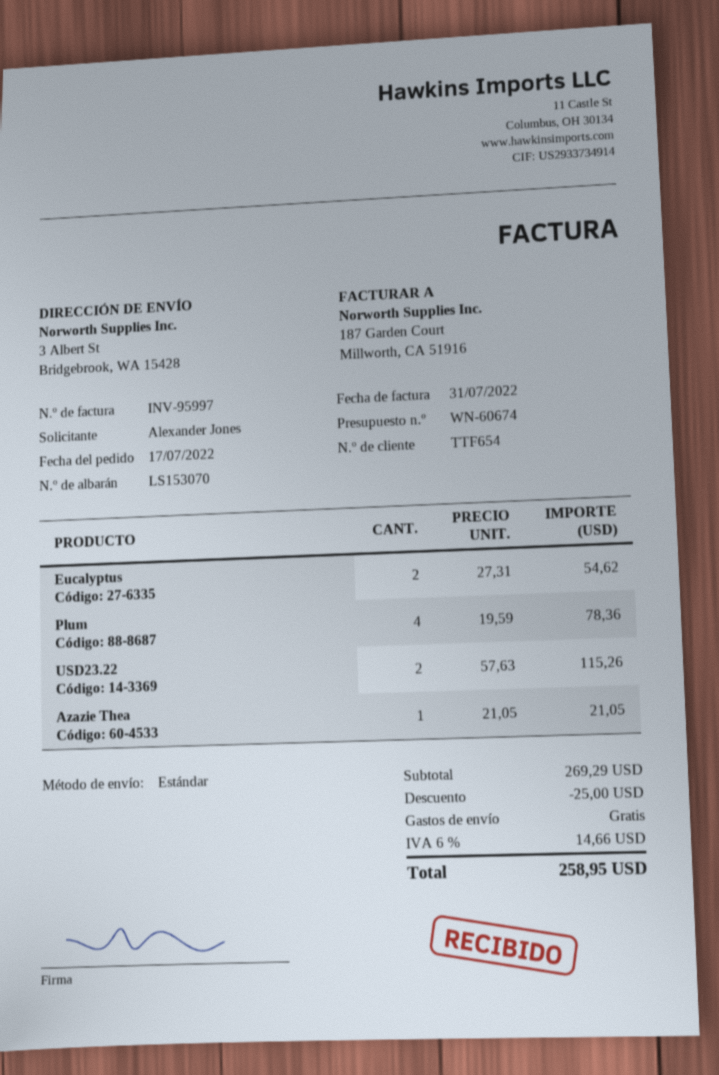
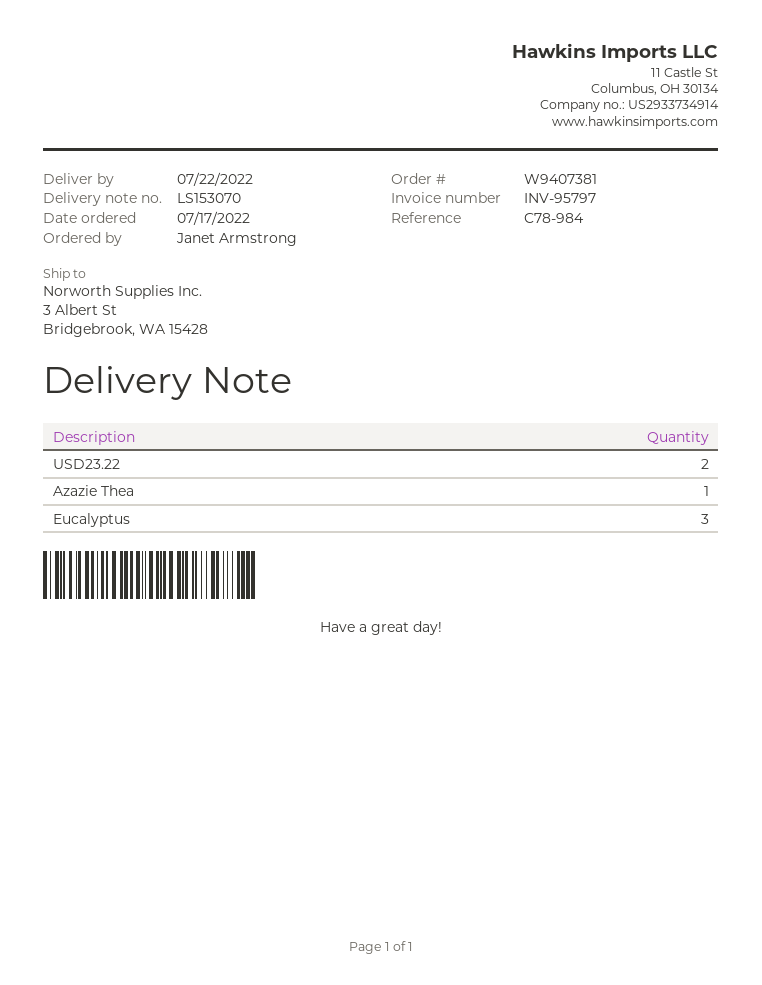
invoice number: INV-95997 -> INV-95797
ordered by: Alexander Jones -> Janet Armstrong
Eucalyptus: 2 -> 3
Plum: 4 -> none

